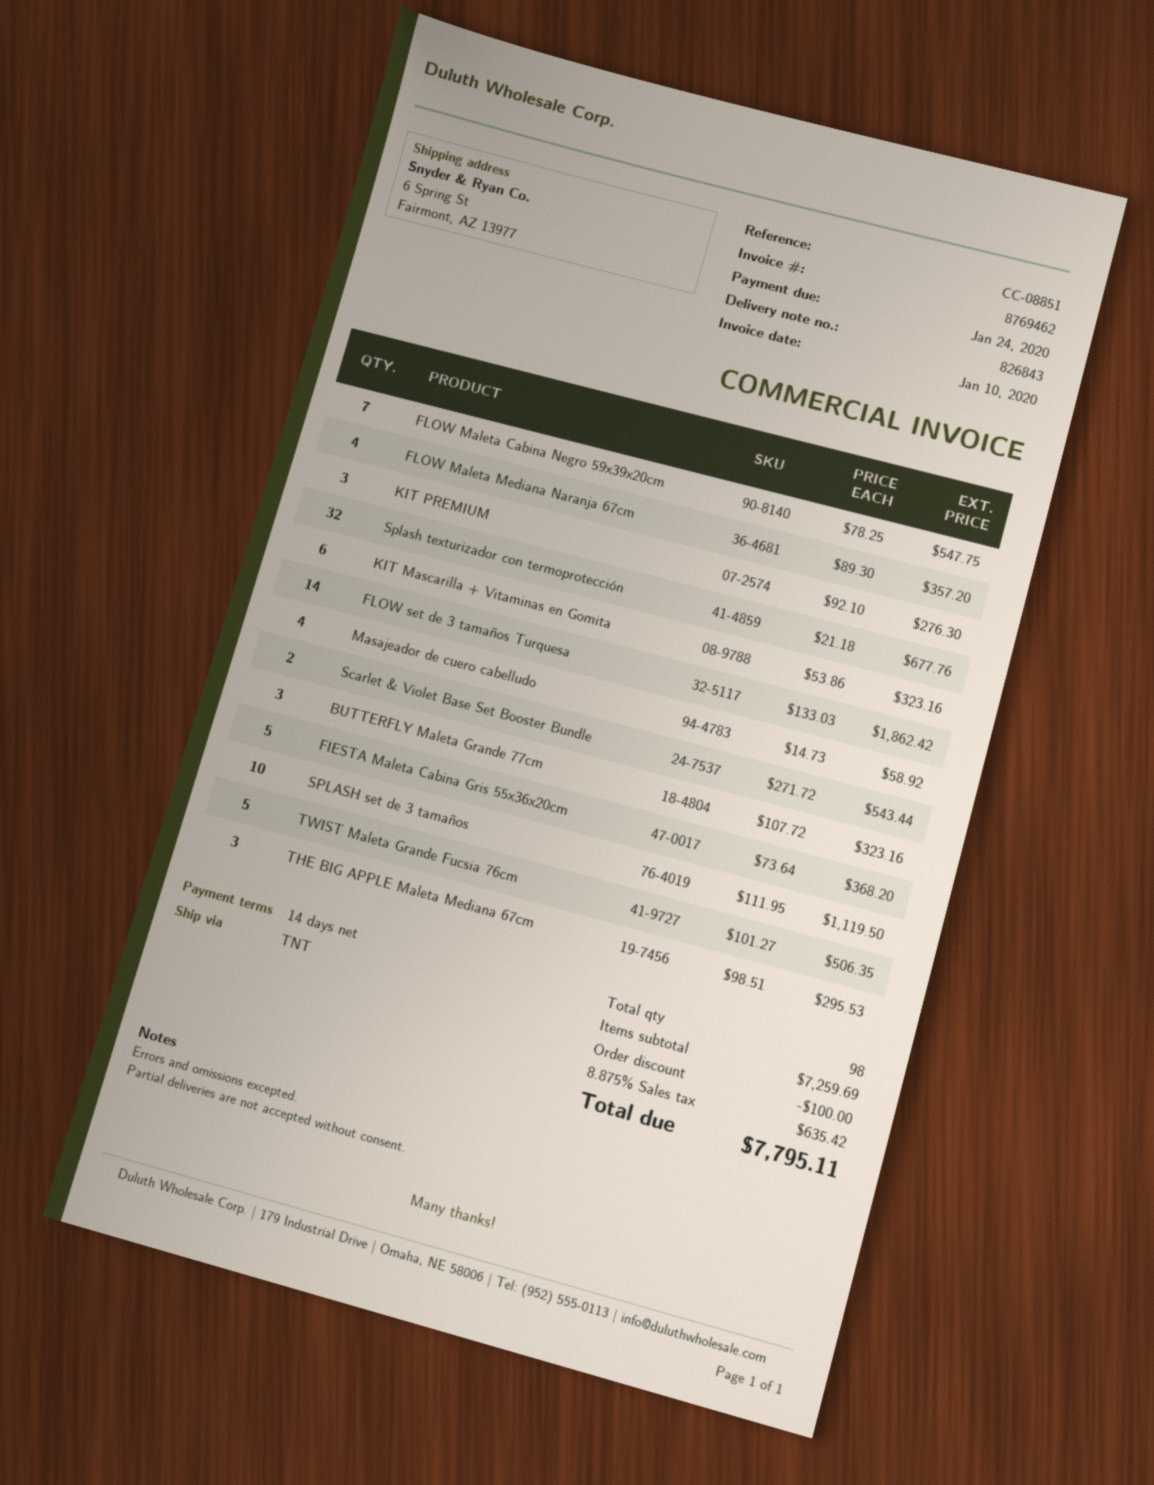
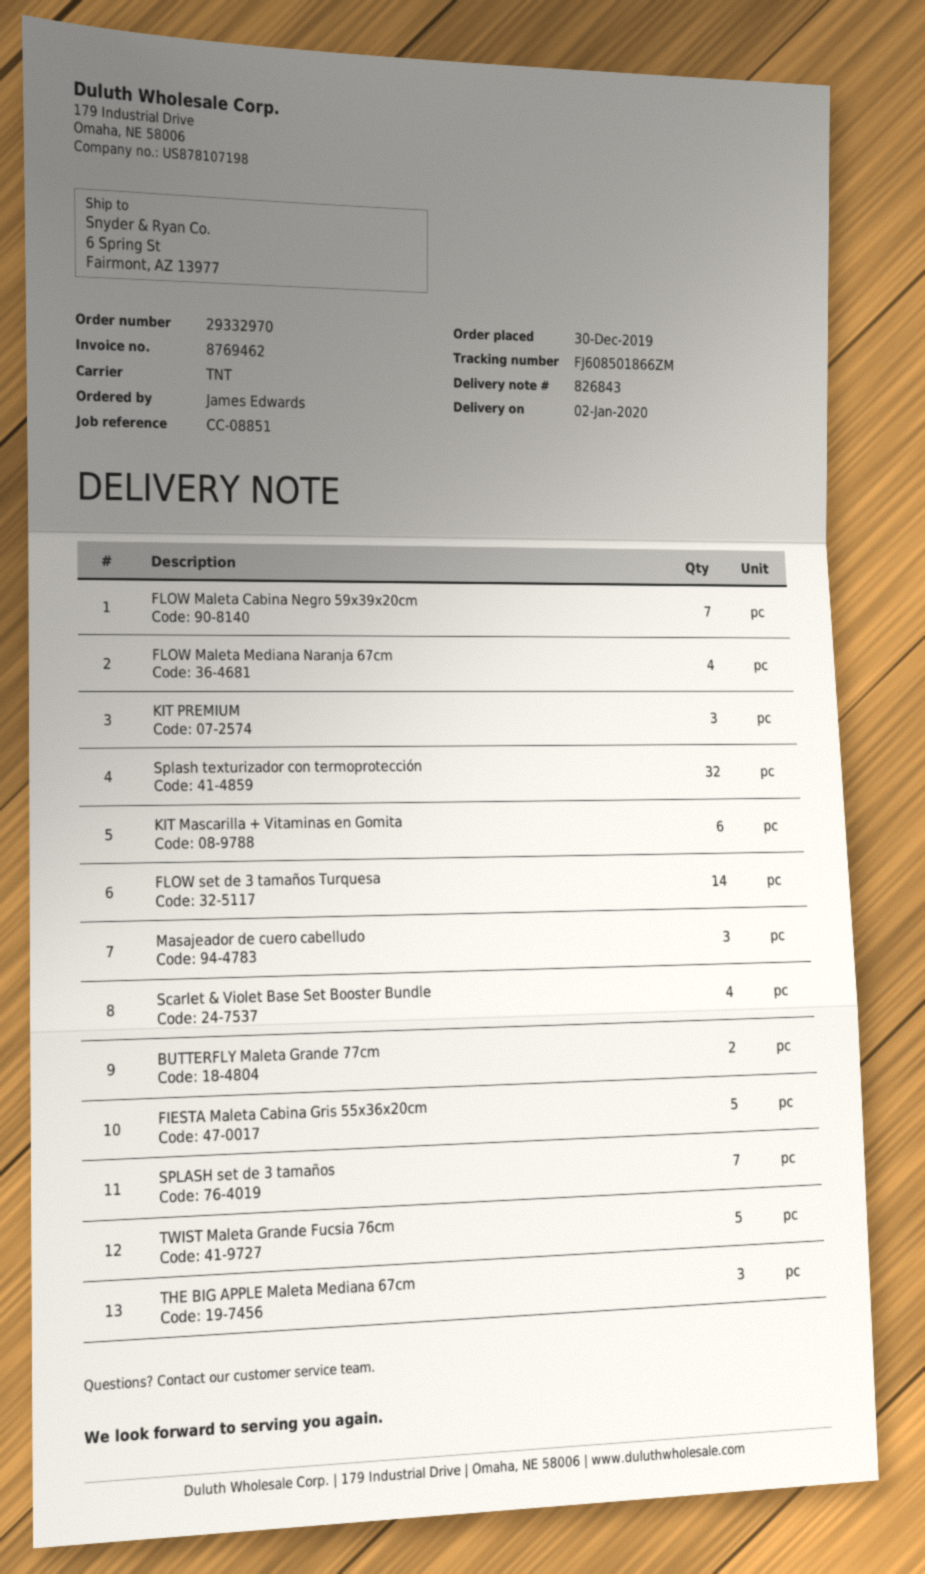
Masajeador de cuero cabelludo: 4 -> 3
Scarlet & Violet Base Set Booster Bundle: 2 -> 4
BUTTERFLY Maleta Grande 77cm: 3 -> 2
SPLASH set de 3 tamaños: 10 -> 7

